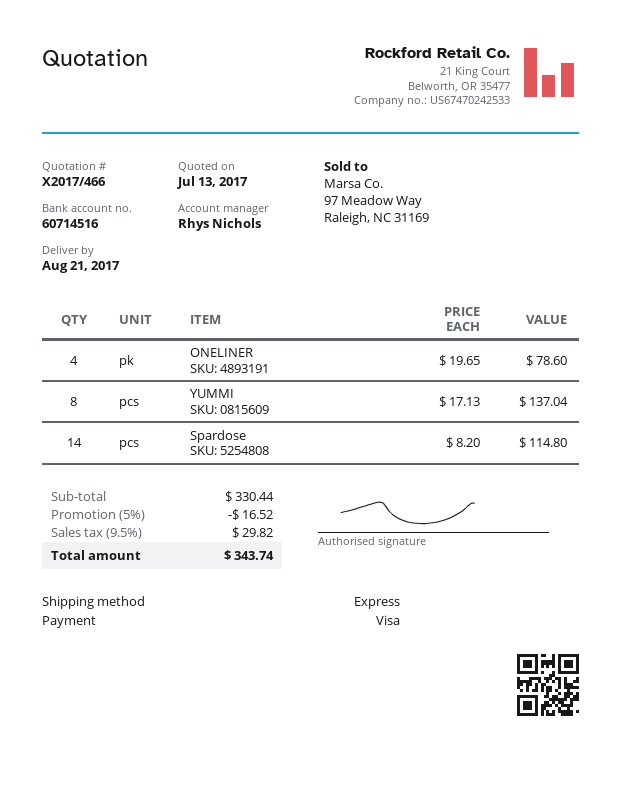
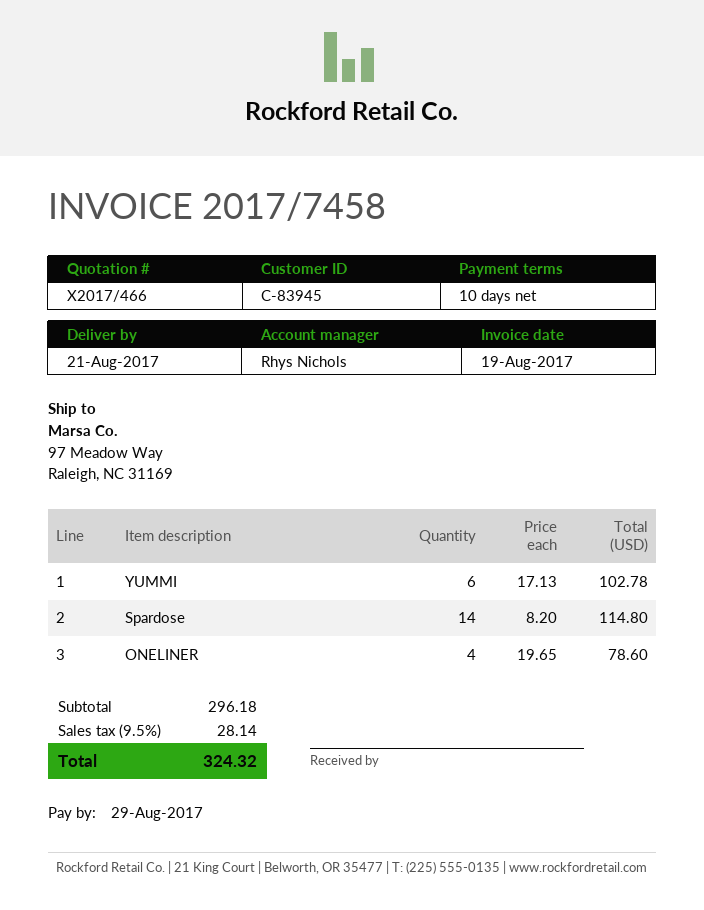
YUMMI: 8 x 17.13 = 137.04 -> 6 x 17.13 = 102.78
subtotal: 330.44 -> 296.18
discount: 5% = 16.52 -> none
tax: 9.5% = 29.82 -> 9.5% = 28.14
total: 343.74 -> 324.32

